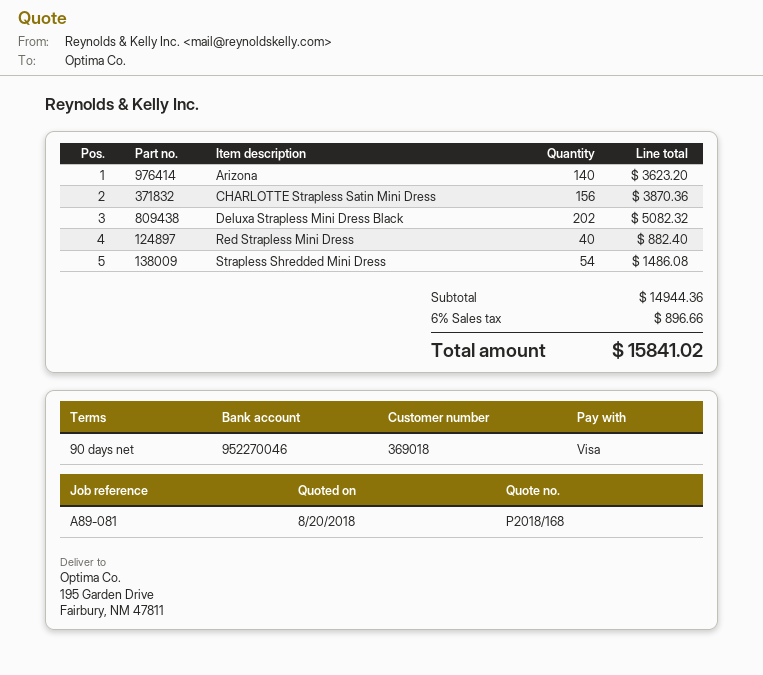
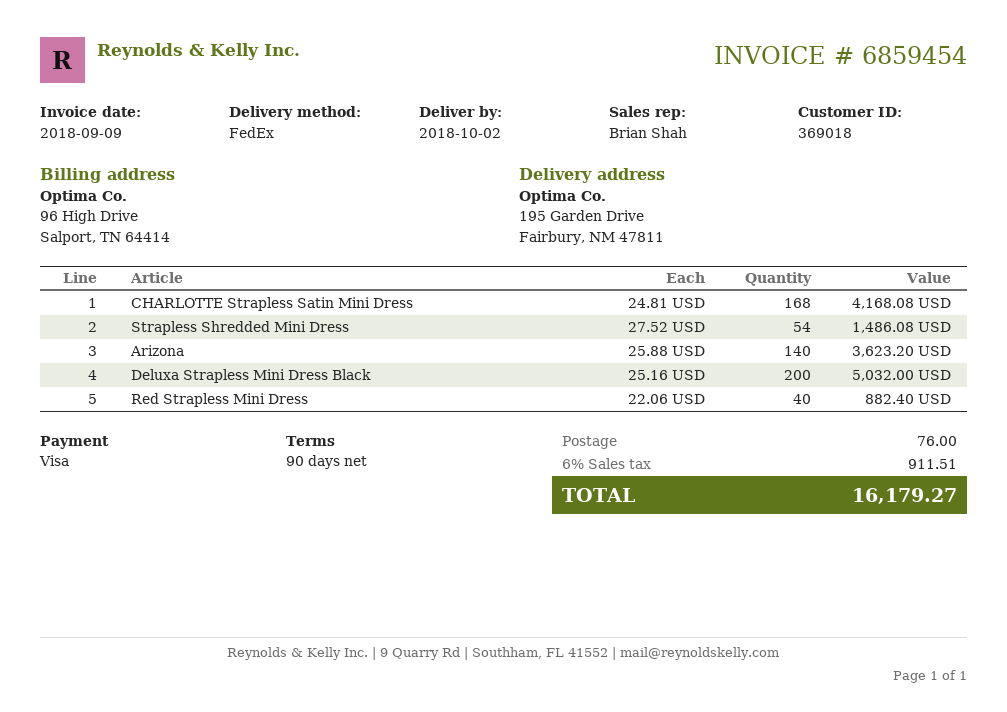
CHARLOTTE Strapless Satin Mini Dress: 156 for 3870.36 -> 168 for 4168.08
Deluxa Strapless Mini Dress Black: 202 for 5082.32 -> 200 for 5032.00
shipping: none -> 76.00
tax: 6% = 896.66 -> 6% = 911.51
total: 15841.02 -> 16179.27

